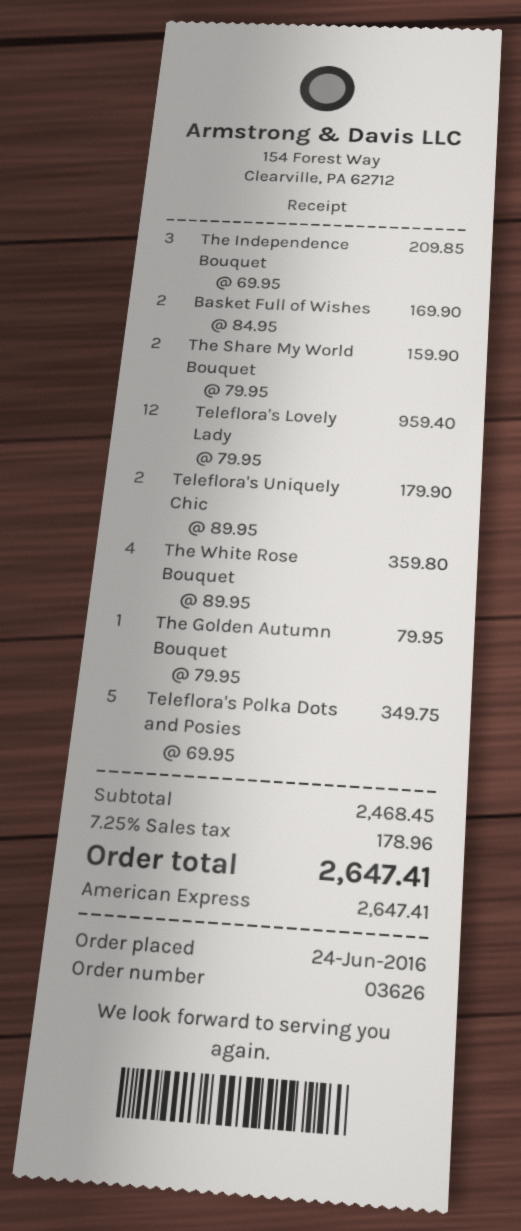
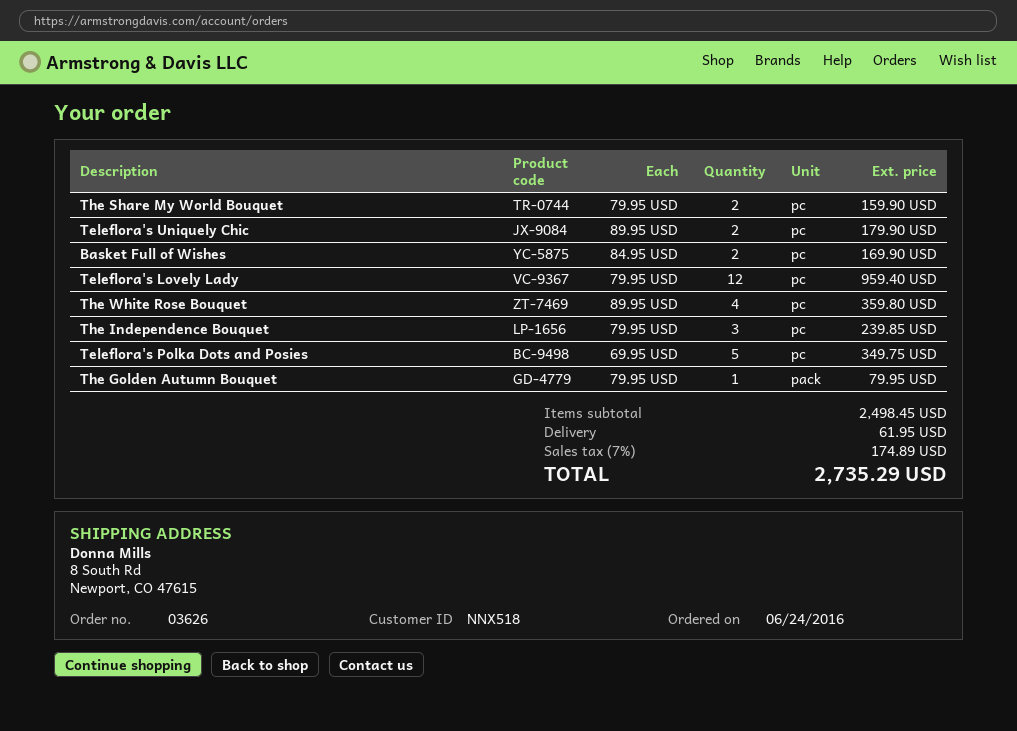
The Independence Bouquet: 3 x 69.95 = 209.85 -> 3 x 79.95 = 239.85
subtotal: 2468.45 -> 2498.45
shipping: none -> 61.95
tax: 7.25% = 178.96 -> 7% = 174.89
total: 2647.41 -> 2735.29

